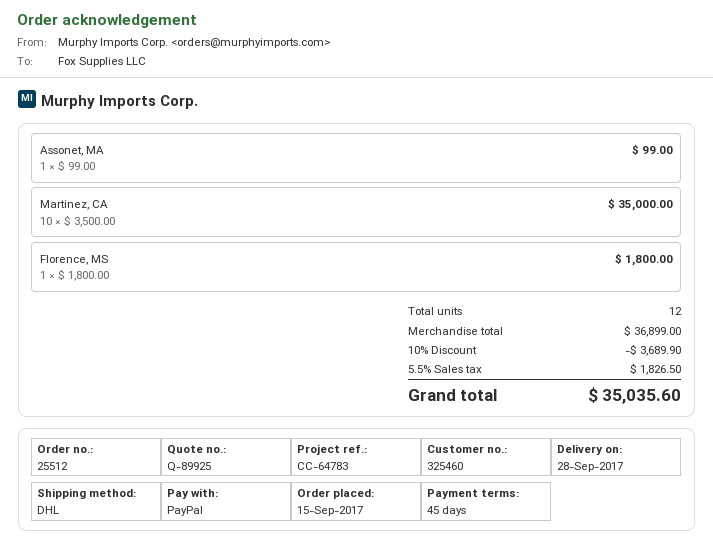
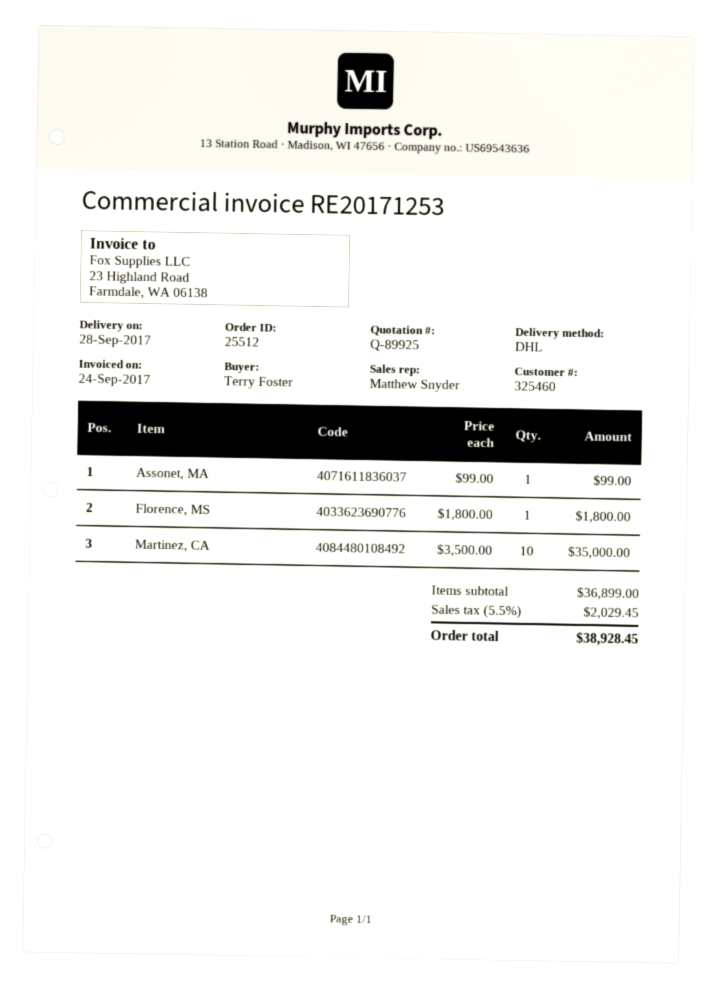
discount: 10% = 3689.90 -> none
tax: 5.5% = 1826.50 -> 5.5% = 2029.45
total: 35035.60 -> 38928.45

